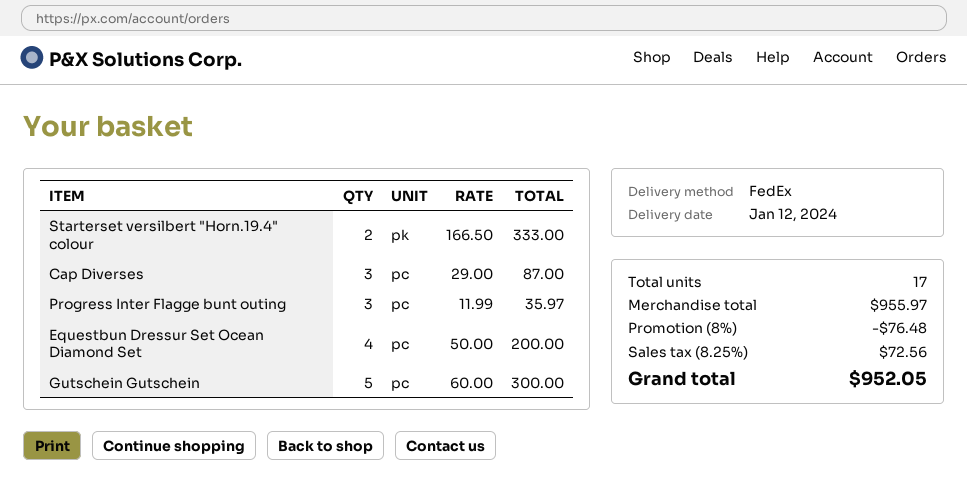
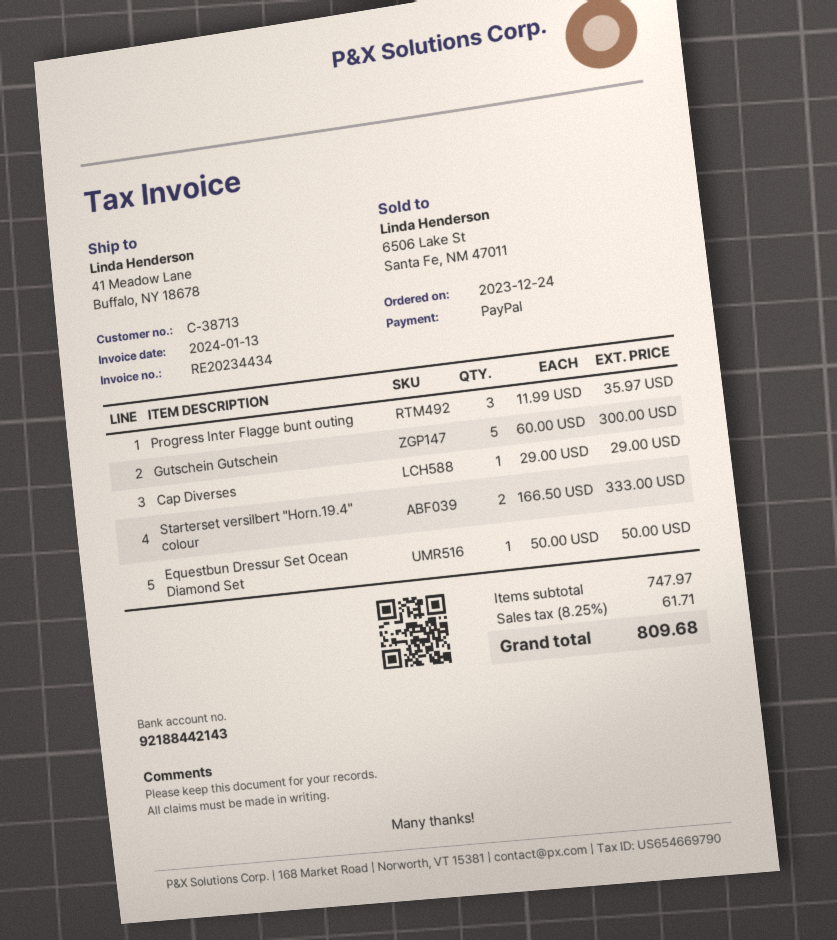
Cap Diverses: 3 x 29.00 = 87.00 -> 1 x 29.00 = 29.00
Equestbun Dressur Set Ocean Diamond Set: 4 x 50.00 = 200.00 -> 1 x 50.00 = 50.00
subtotal: 955.97 -> 747.97
discount: 8% = 76.48 -> none
tax: 8.25% = 72.56 -> 8.25% = 61.71
total: 952.05 -> 809.68

